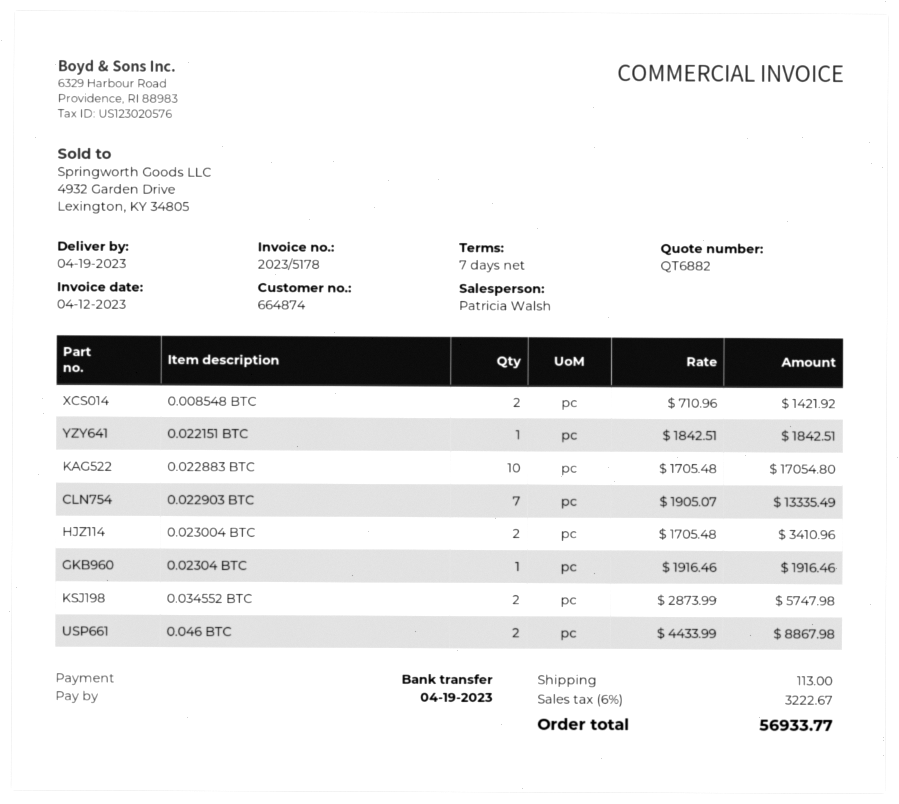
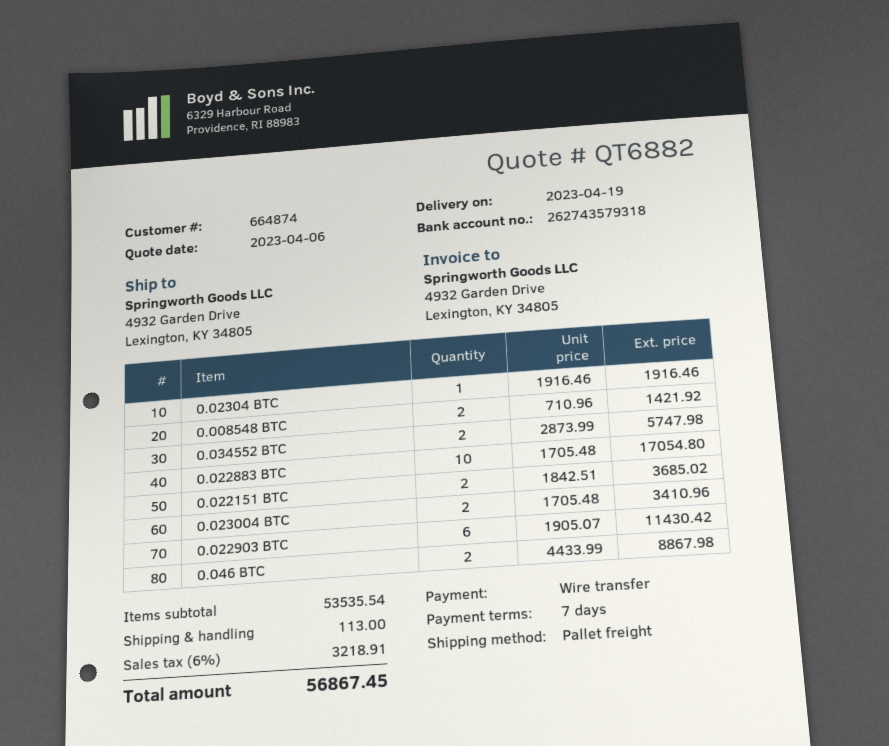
0.022151 BTC: 1 x 1842.51 = 1842.51 -> 2 x 1842.51 = 3685.02
0.022903 BTC: 7 x 1905.07 = 13335.49 -> 6 x 1905.07 = 11430.42
tax: 6% = 3222.67 -> 6% = 3218.91
total: 56933.77 -> 56867.45

